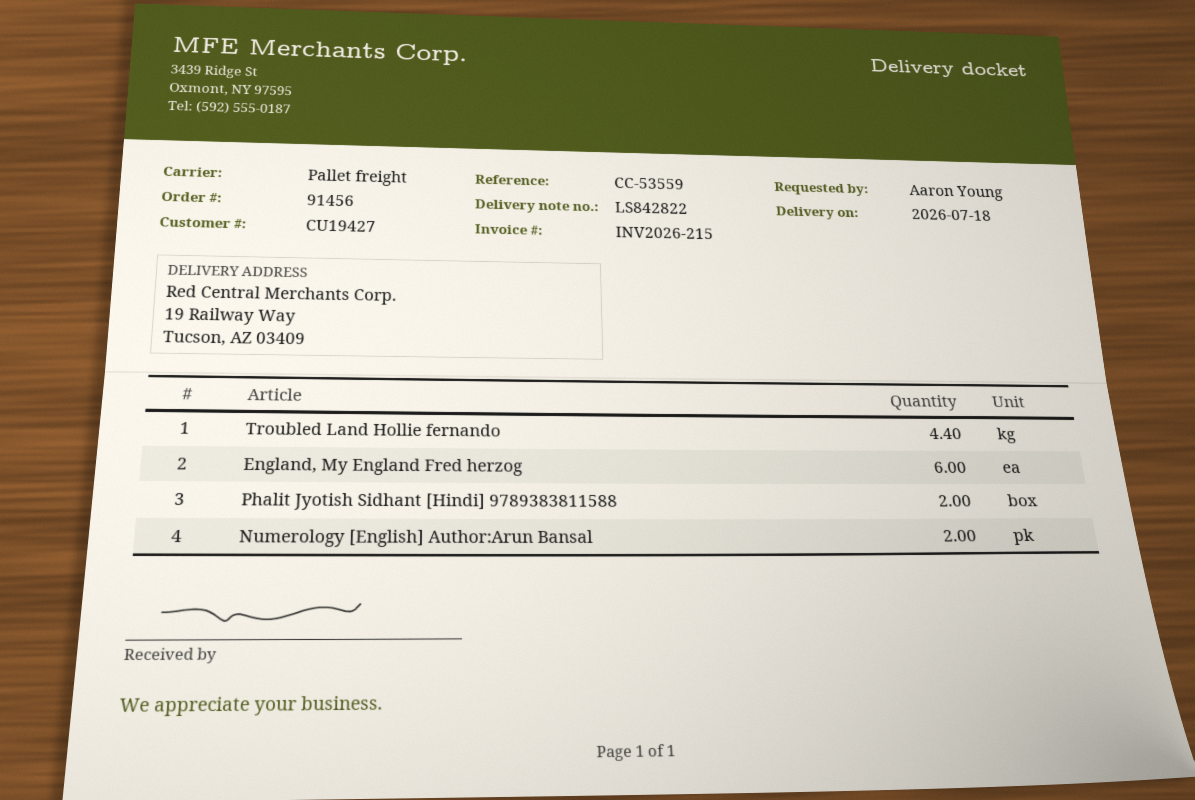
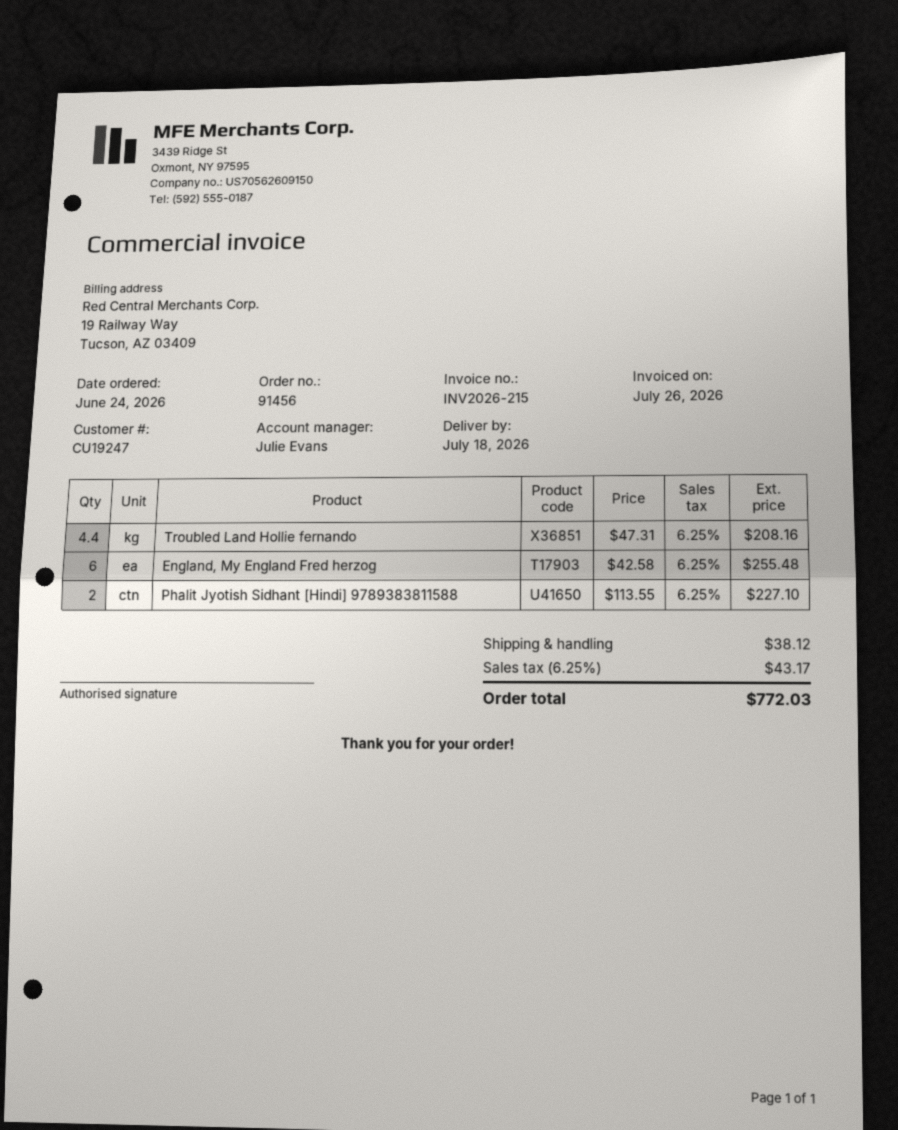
customer number: CU19427 -> CU19247
Numerology [English] Author:Arun Bansal: 2 -> none

